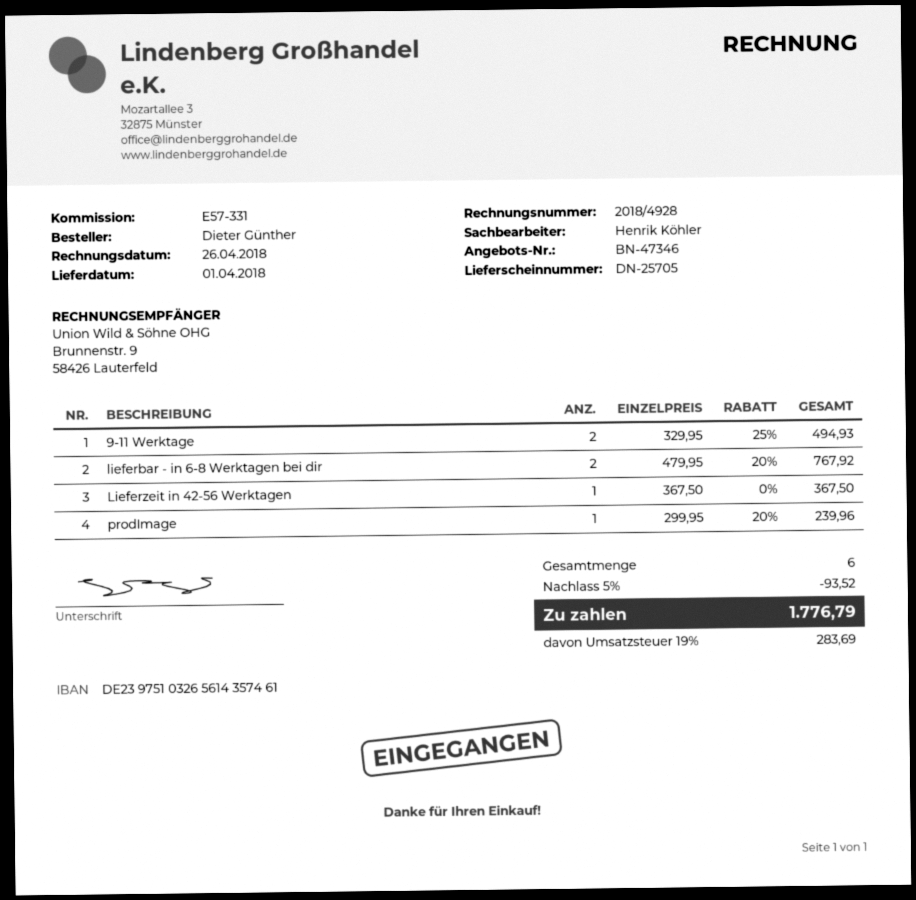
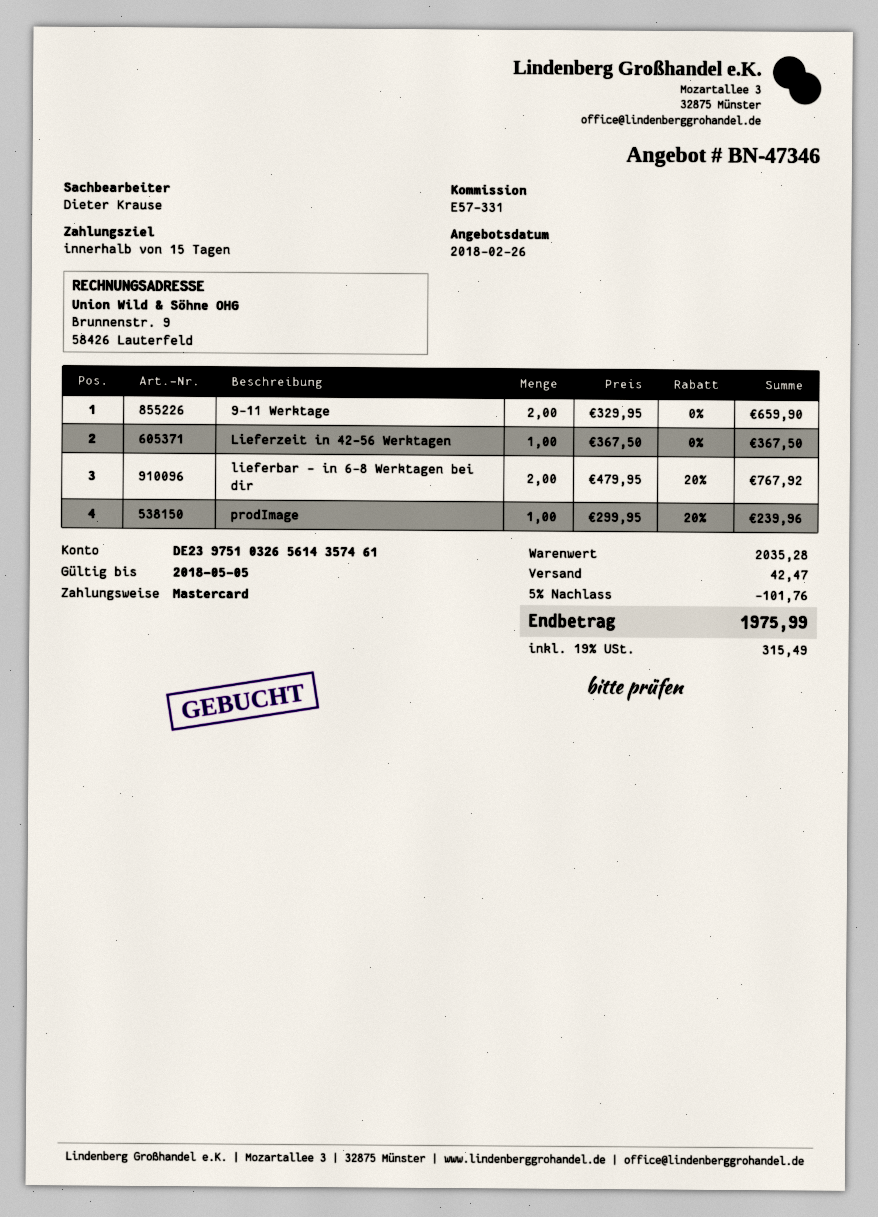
sales rep: Henrik Köhler -> Dieter Krause
9-11 Werktage: 2 x 329.95 - 25% = 494.93 -> 2 x 329.95 = 659.90
discount: 5% = 93.52 -> 5% = 101.76
shipping: none -> 42.47
tax: 19% = 283.69 -> 19% = 315.49
total: 1776.79 -> 1975.99

